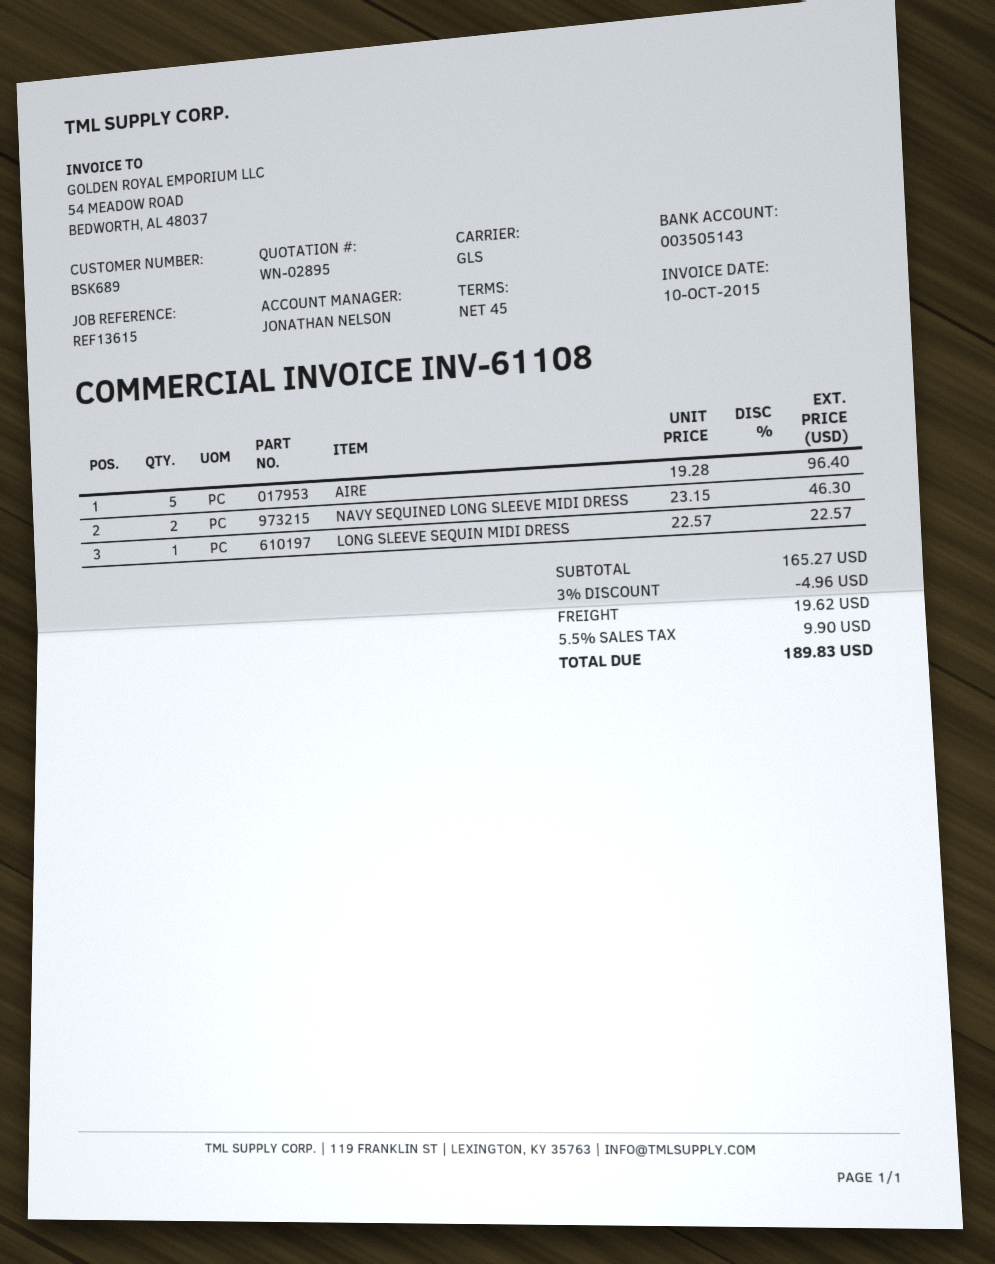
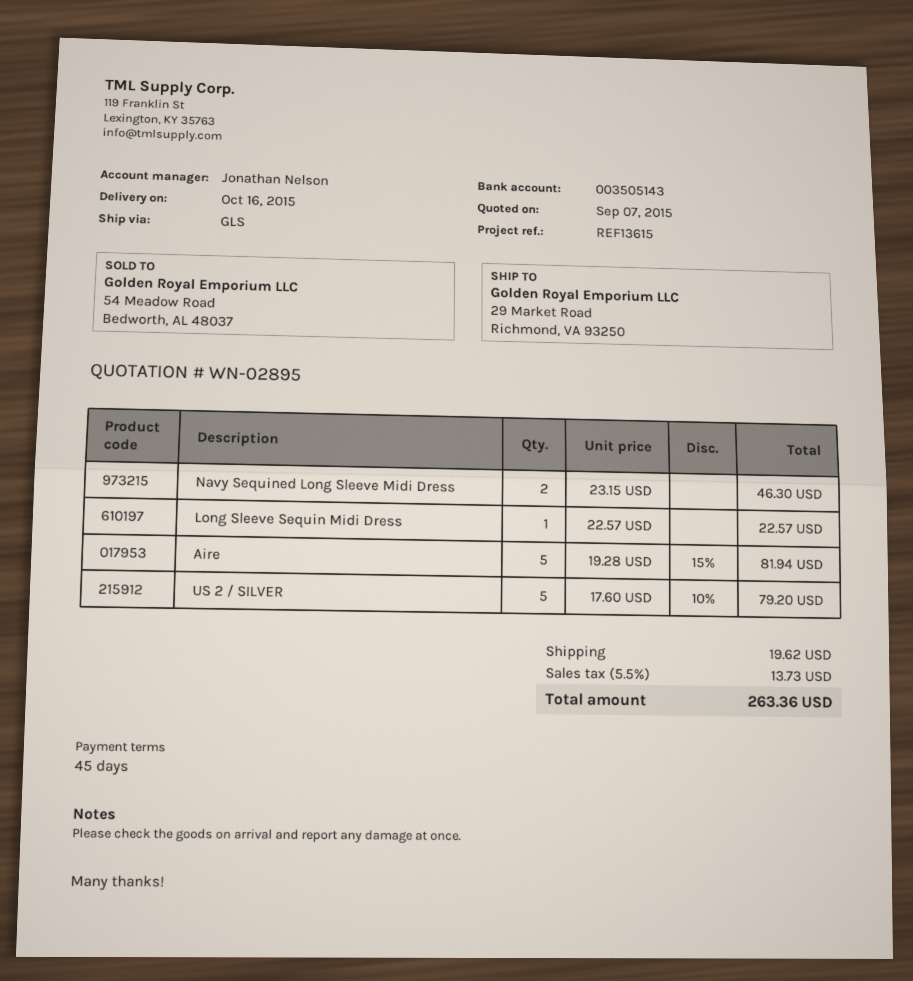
AIRE: 5 x 19.28 = 96.40 -> 5 x 19.28 - 15% = 81.94
US 2 / SILVER: none -> 5 x 17.60 - 10% = 79.20
discount: 3% = 4.96 -> none
tax: 5.5% = 9.90 -> 5.5% = 13.73
total: 189.83 -> 263.36

